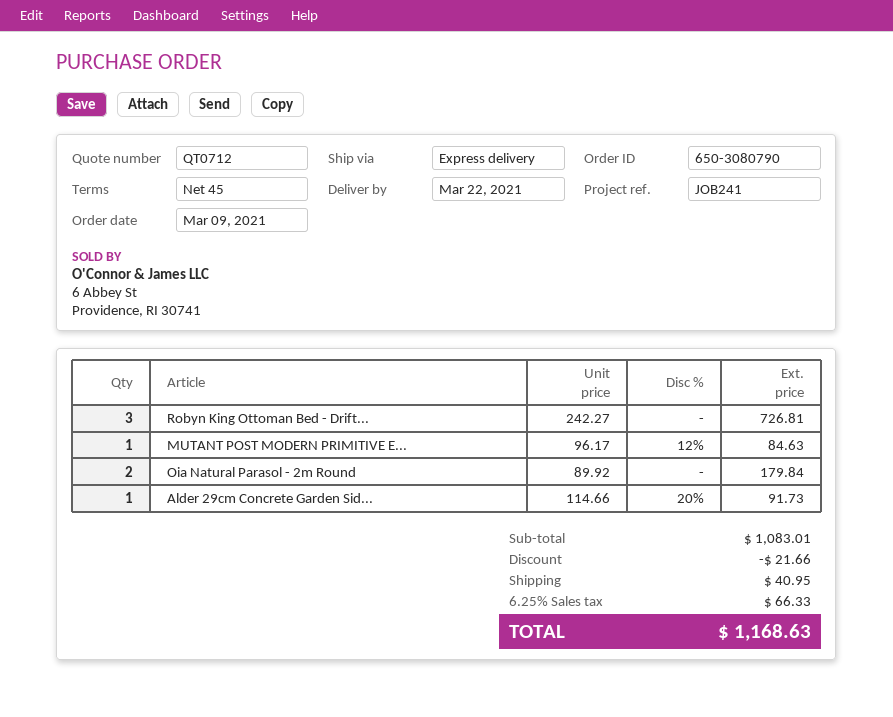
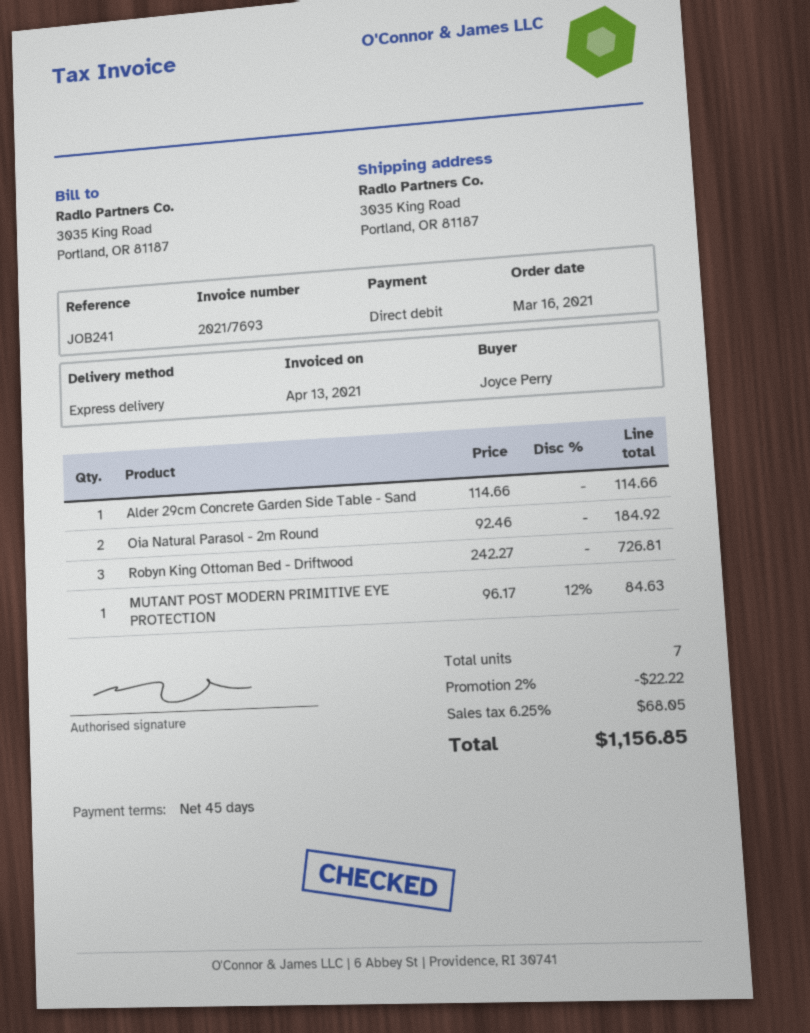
order date: 2021-03-09 -> 2021-03-16
Oia Natural Parasol - 2m Round: 2 x 89.92 = 179.84 -> 2 x 92.46 = 184.92
Alder 29cm Concrete Garden Sid...: 1 x 114.66 - 20% = 91.73 -> 1 x 114.66 = 114.66
discount: 21.66 -> 22.22
shipping: 40.95 -> none
tax: 6.25% = 66.33 -> 6.25% = 68.05
total: 1168.63 -> 1156.85

